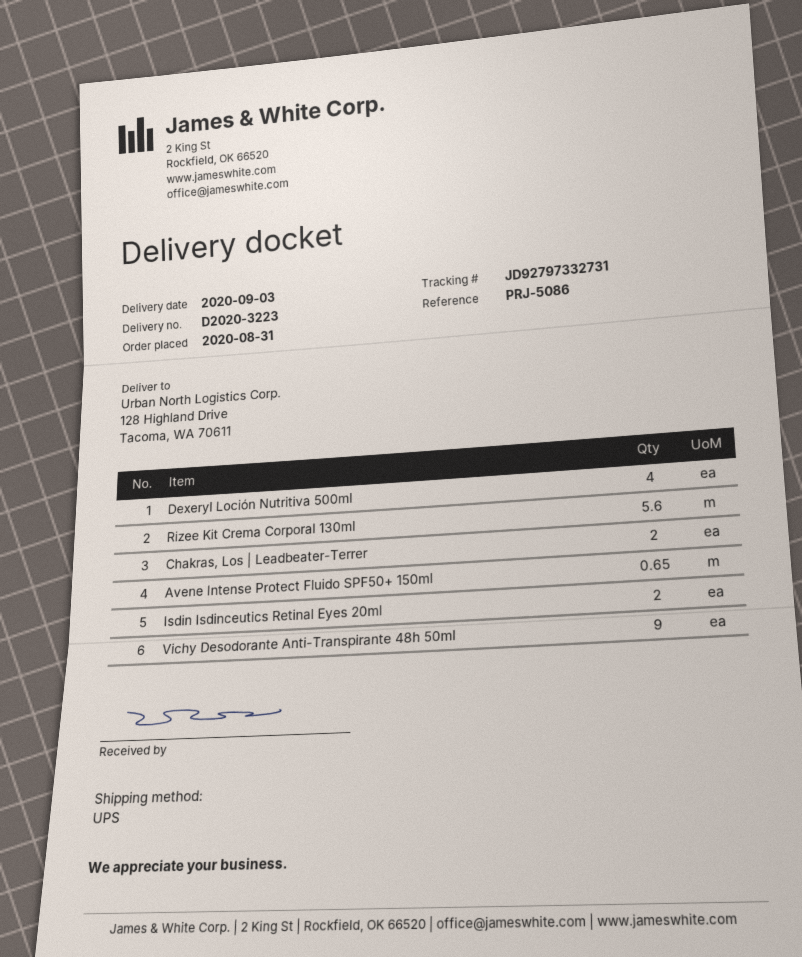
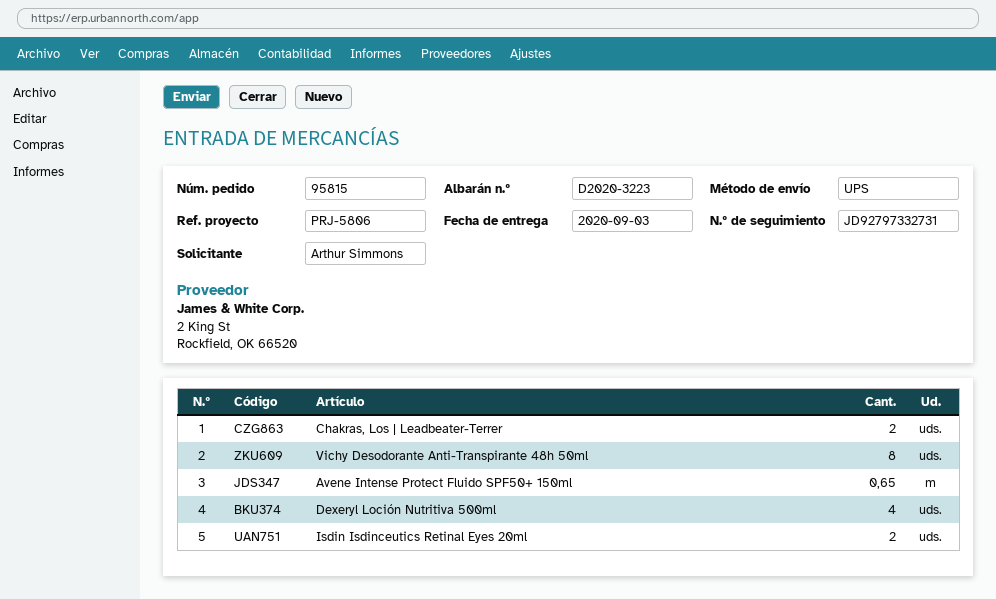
reference: PRJ-5086 -> PRJ-5806
Rizee Kit Crema Corporal 130ml: 5.6 -> none
Vichy Desodorante Anti-Transpirante 48h 50ml: 9 -> 8

